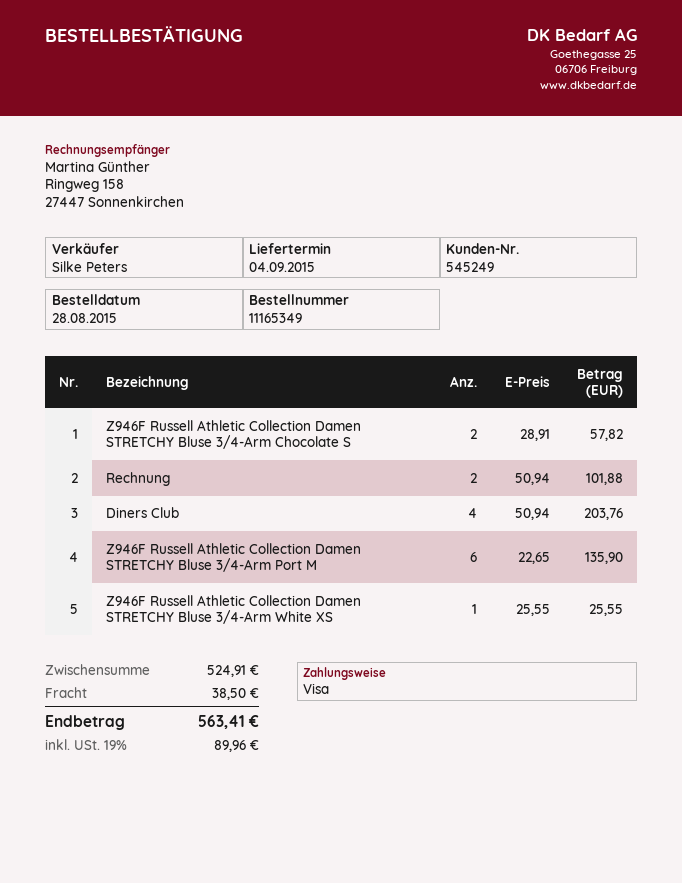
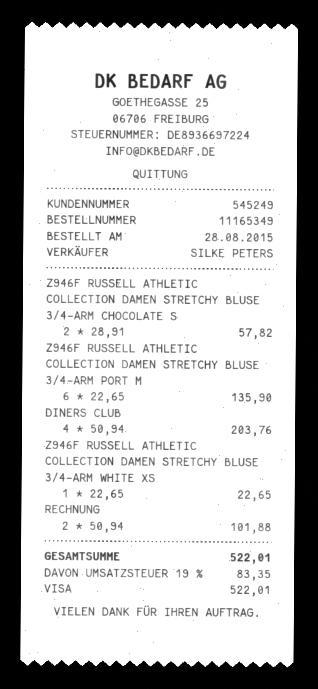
Z946F Russell Athletic Collection Damen STRETCHY Bluse 3/4-Arm White XS: 1 x 25.55 = 25.55 -> 1 x 22.65 = 22.65
shipping: 38.50 -> none
tax: 19% = 89.96 -> 19% = 83.35
total: 563.41 -> 522.01

